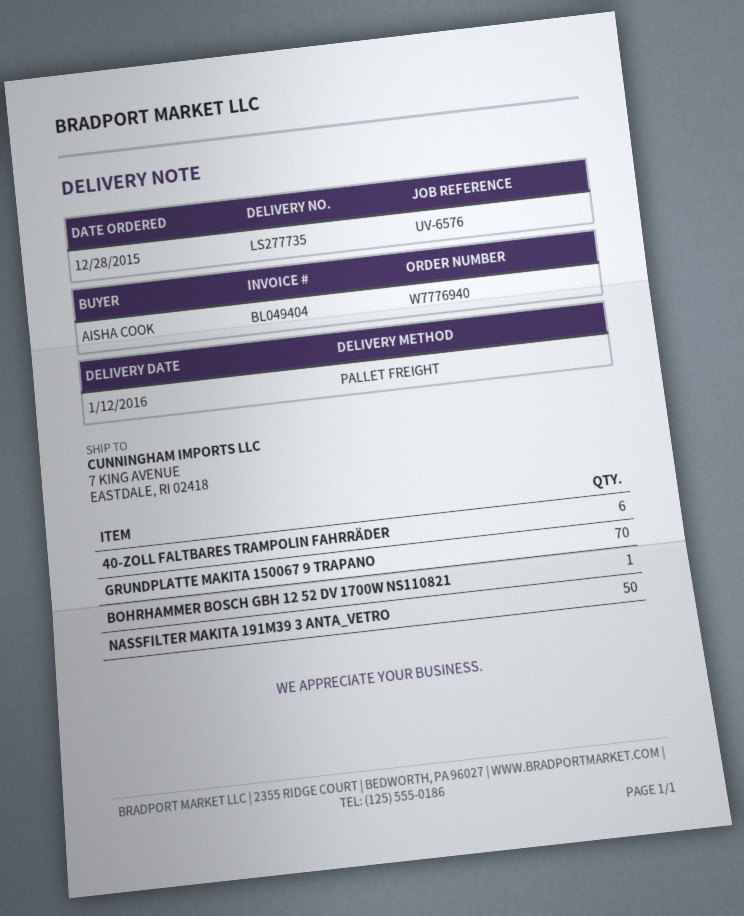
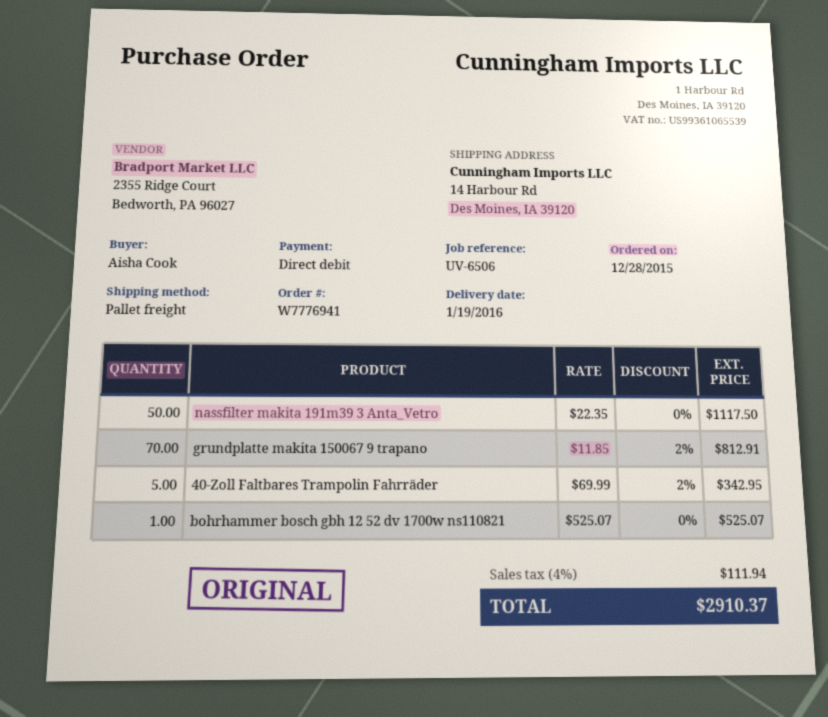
order number: W7776940 -> W7776941
delivery date: 2016-01-12 -> 2016-01-19
reference: UV-6576 -> UV-6506
ship to: 7 KING AVENUE, EASTDALE, RI 02418 -> 14 Harbour Rd, Des Moines, IA 39120
40-ZOLL FALTBARES TRAMPOLIN FAHRRÄDER: 6 -> 5

